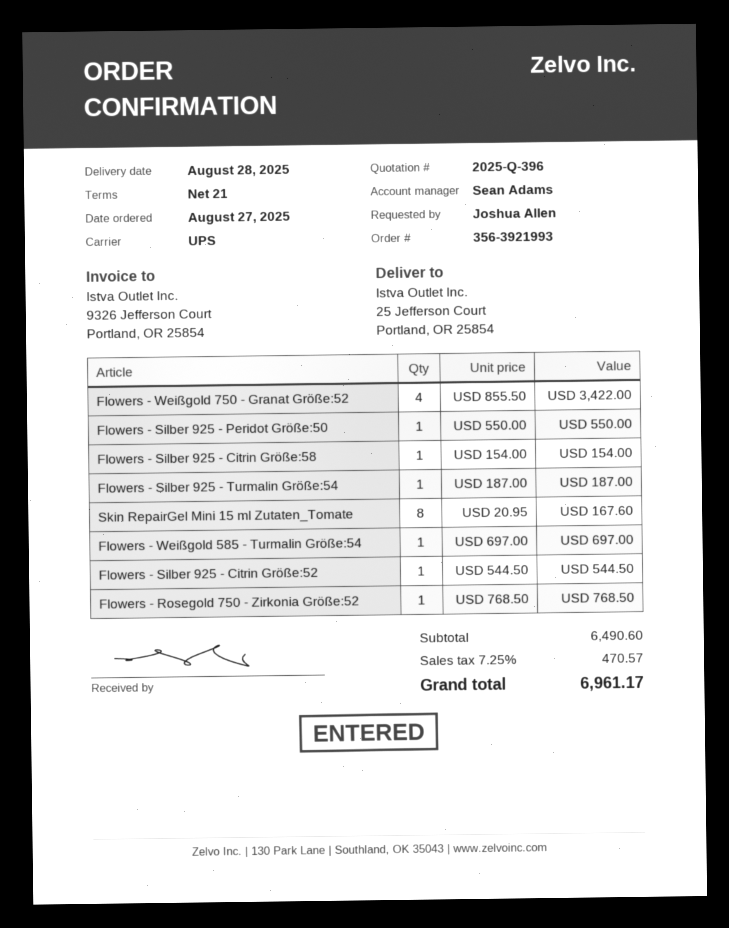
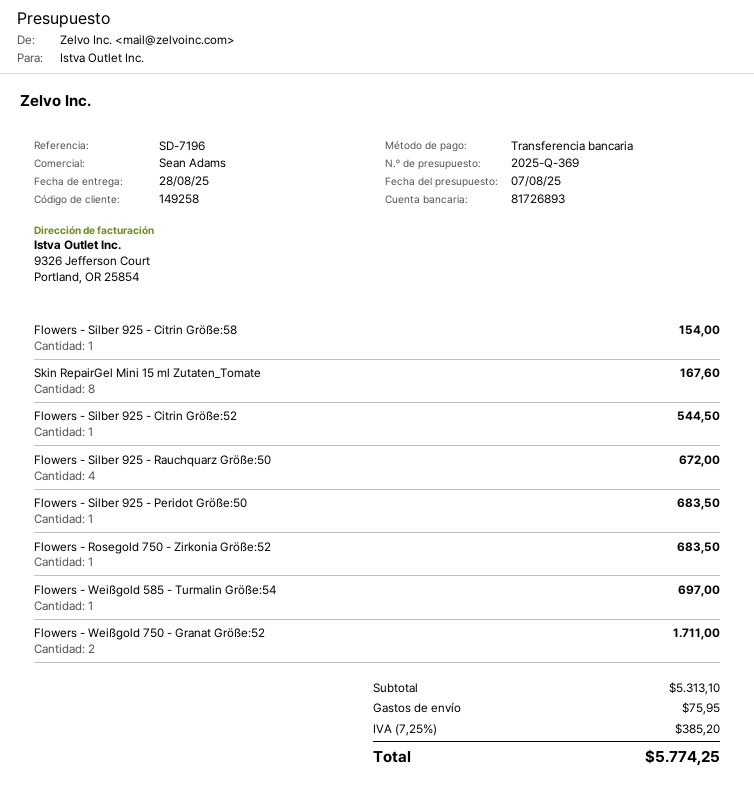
quote number: 2025-Q-396 -> 2025-Q-369
Flowers - Weißgold 750 - Granat Größe:52: 4 for 3422.00 -> 2 for 1711.00
Flowers - Silber 925 - Peridot Größe:50: 1 for 550.00 -> 1 for 683.50
Flowers - Silber 925 - Turmalin Größe:54: 1 for 187.00 -> none
Flowers - Rosegold 750 - Zirkonia Größe:52: 1 for 768.50 -> 1 for 683.50
Flowers - Silber 925 - Rauchquarz Größe:50: none -> 4 for 672.00
subtotal: 6490.60 -> 5313.10
shipping: none -> 75.95
tax: 7.25% = 470.57 -> 7.25% = 385.20
total: 6961.17 -> 5774.25

